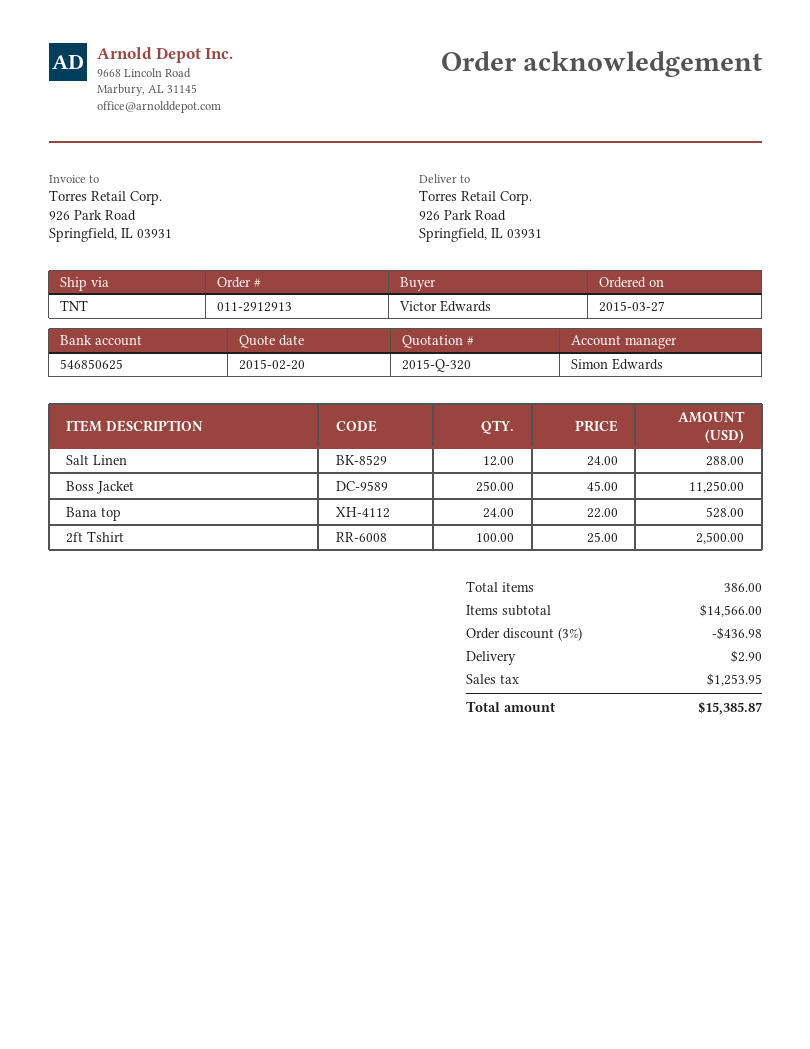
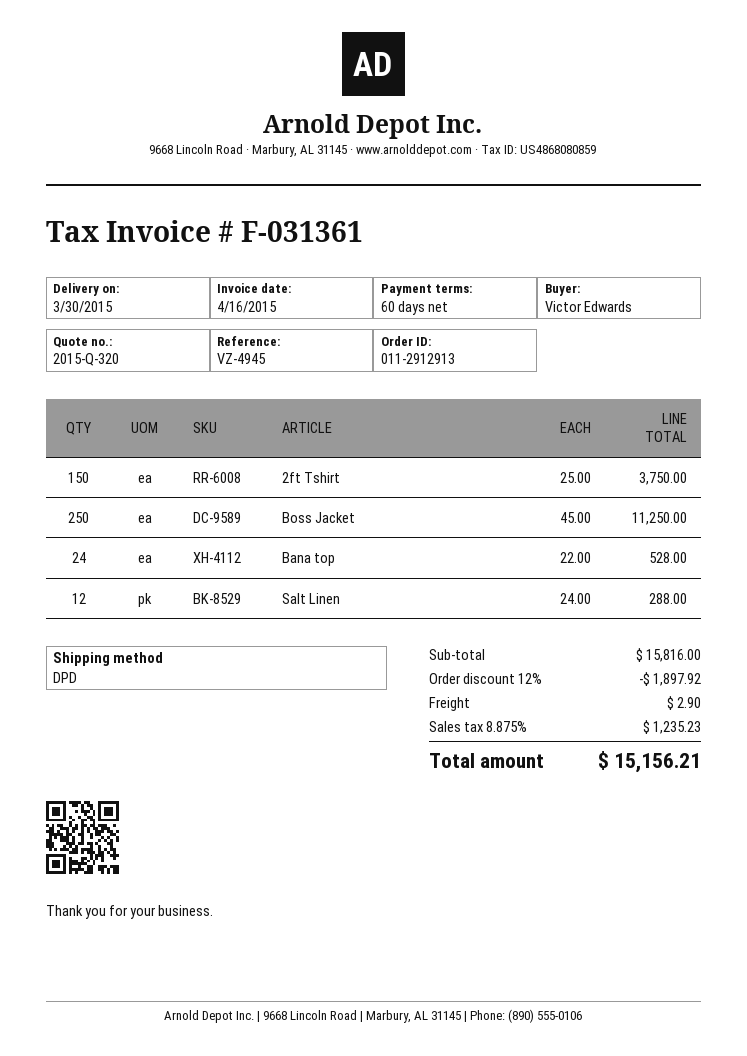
shipping method: TNT -> DPD
2ft Tshirt: 100 x 25.00 = 2500.00 -> 150 x 25.00 = 3750.00
subtotal: 14566.00 -> 15816.00
discount: 3% = 436.98 -> 12% = 1897.92
tax: 1253.95 -> 1235.23
total: 15385.87 -> 15156.21

